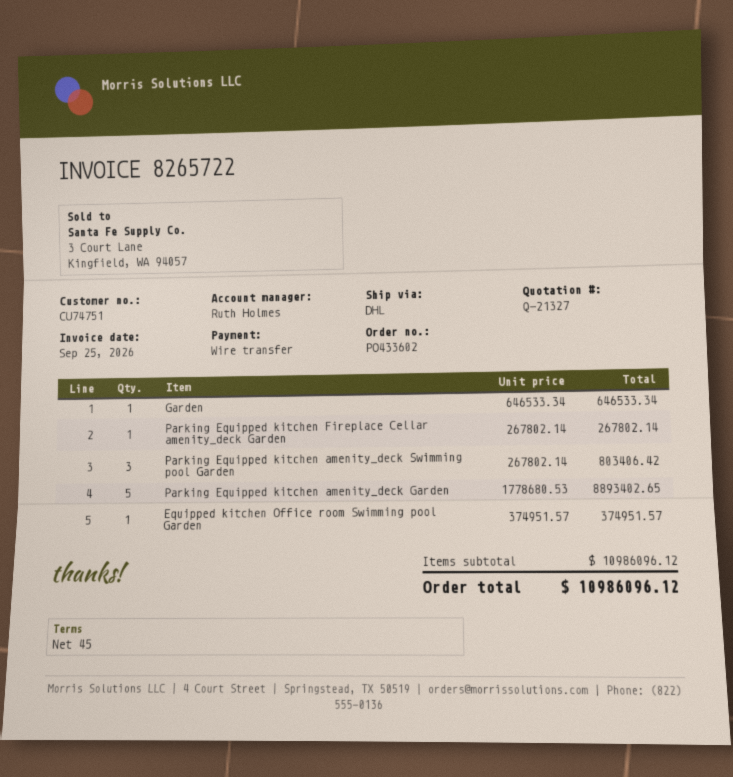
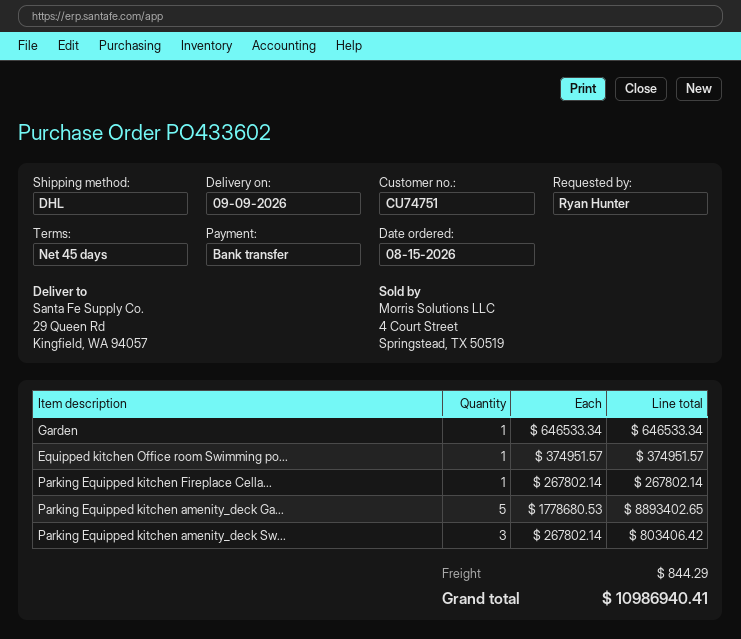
shipping: none -> 844.29
total: 10986096.12 -> 10986940.41

